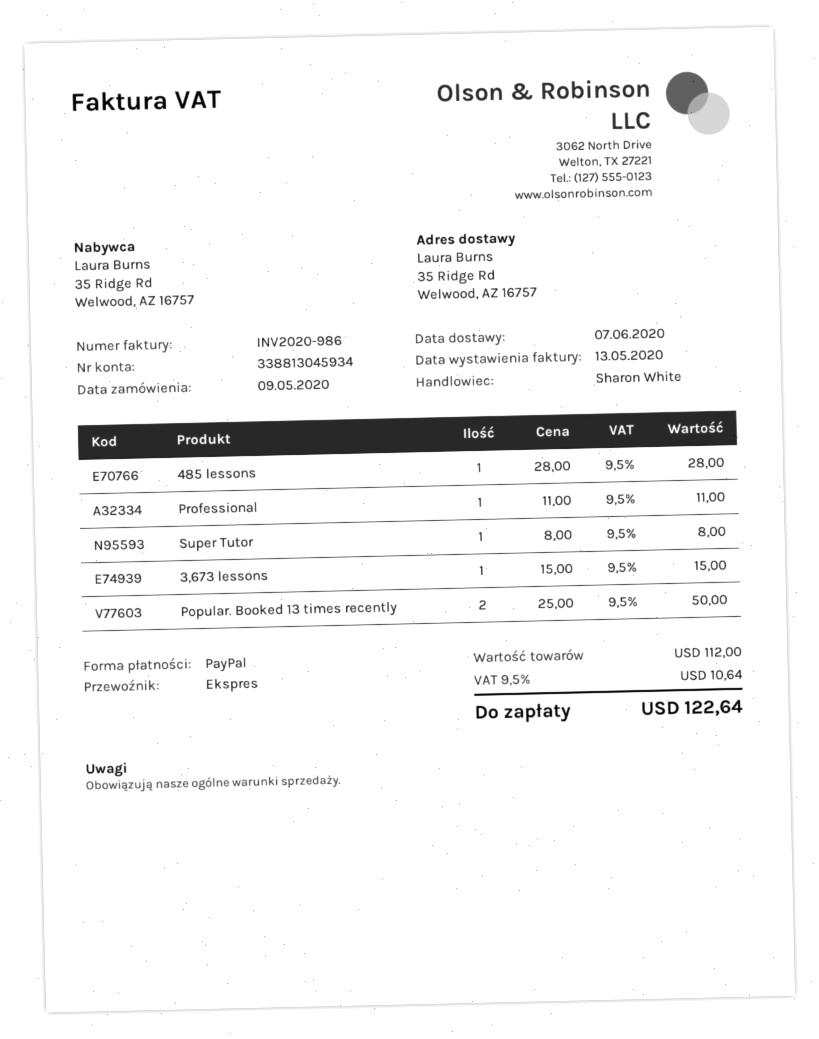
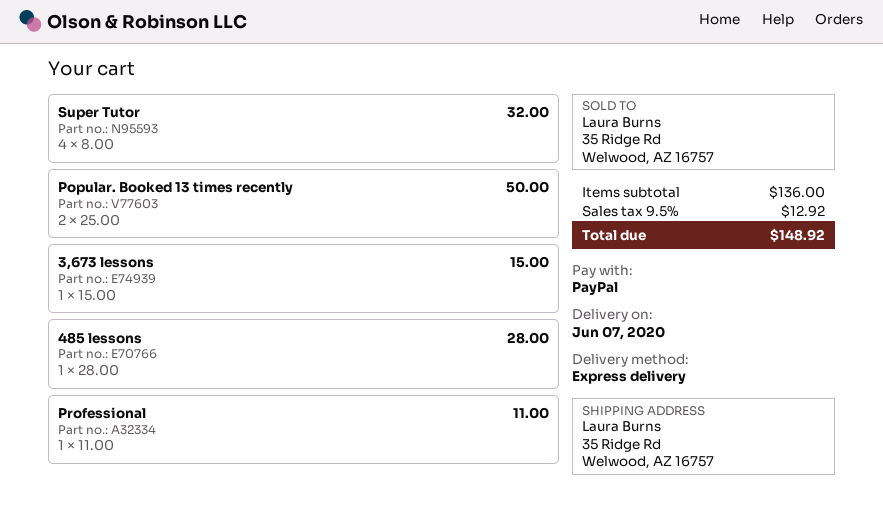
Super Tutor: 1 x 8.00 = 8.00 -> 4 x 8.00 = 32.00
subtotal: 112.00 -> 136.00
tax: 9.5% = 10.64 -> 9.5% = 12.92
total: 122.64 -> 148.92

